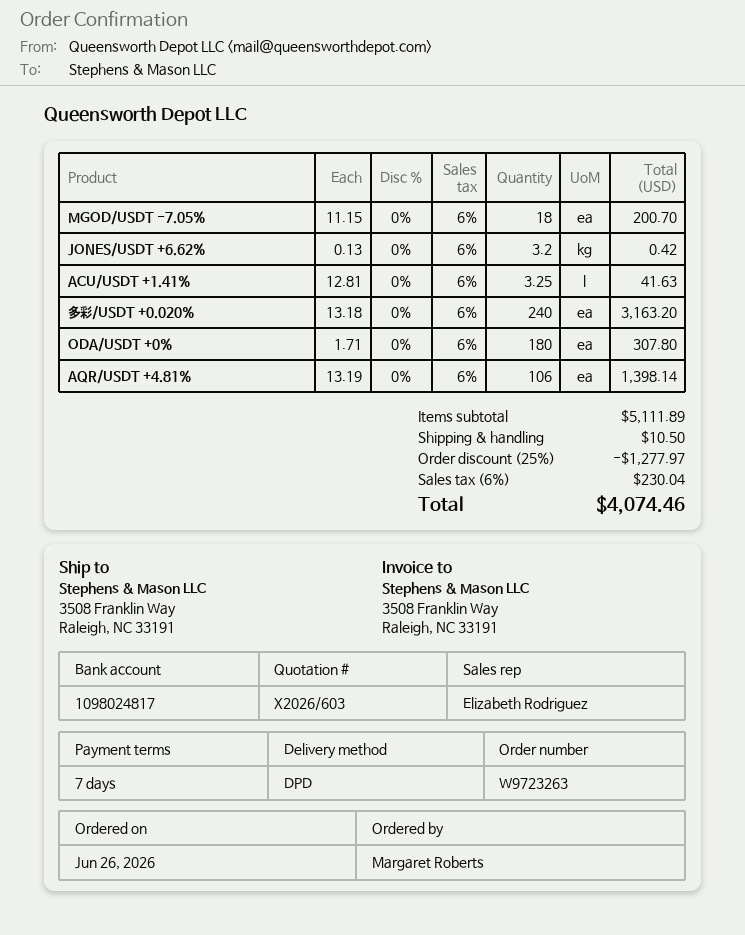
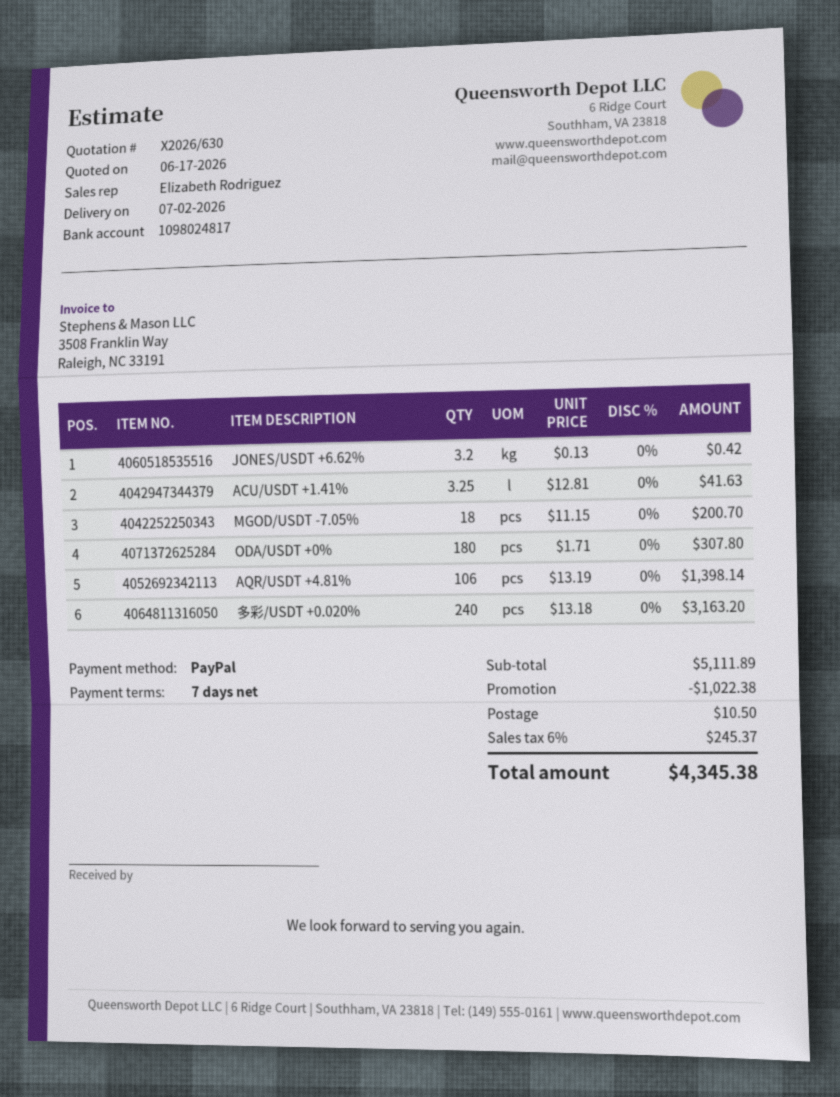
quote number: X2026/603 -> X2026/630
discount: 1277.97 -> 1022.38
tax: 6% = 230.04 -> 6% = 245.37
total: 4074.46 -> 4345.38

